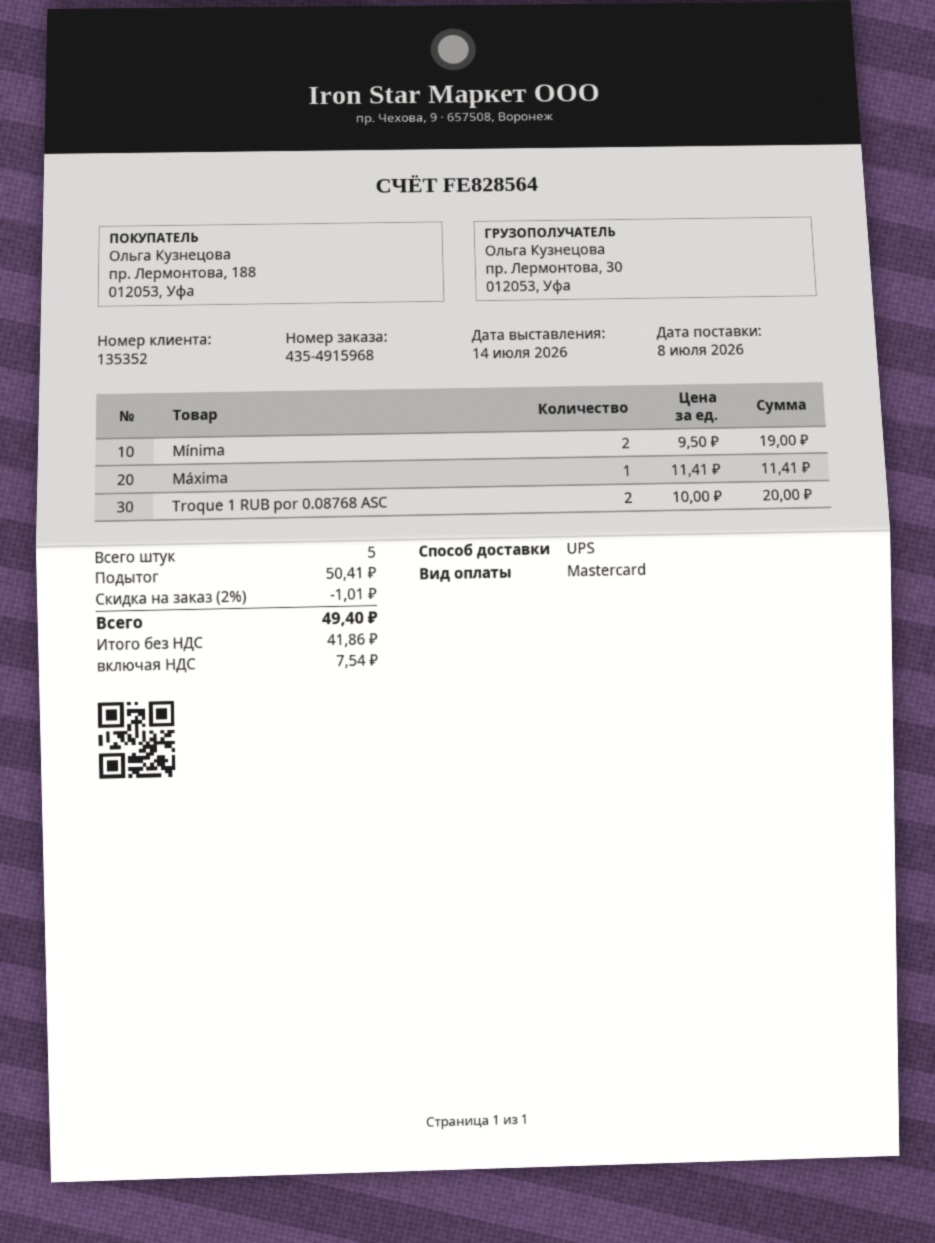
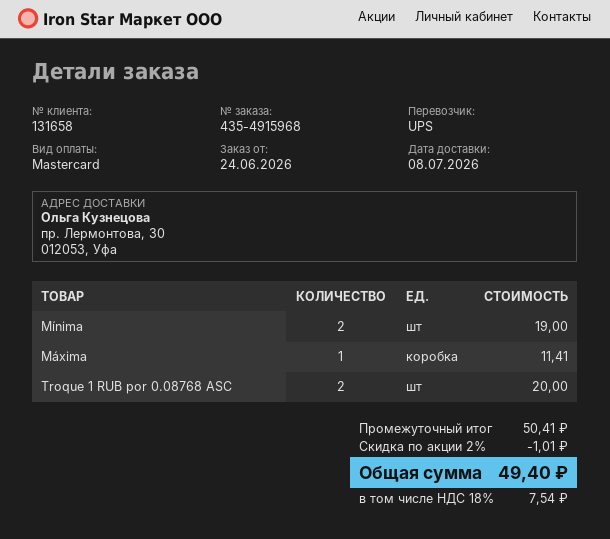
customer number: 135352 -> 131658

